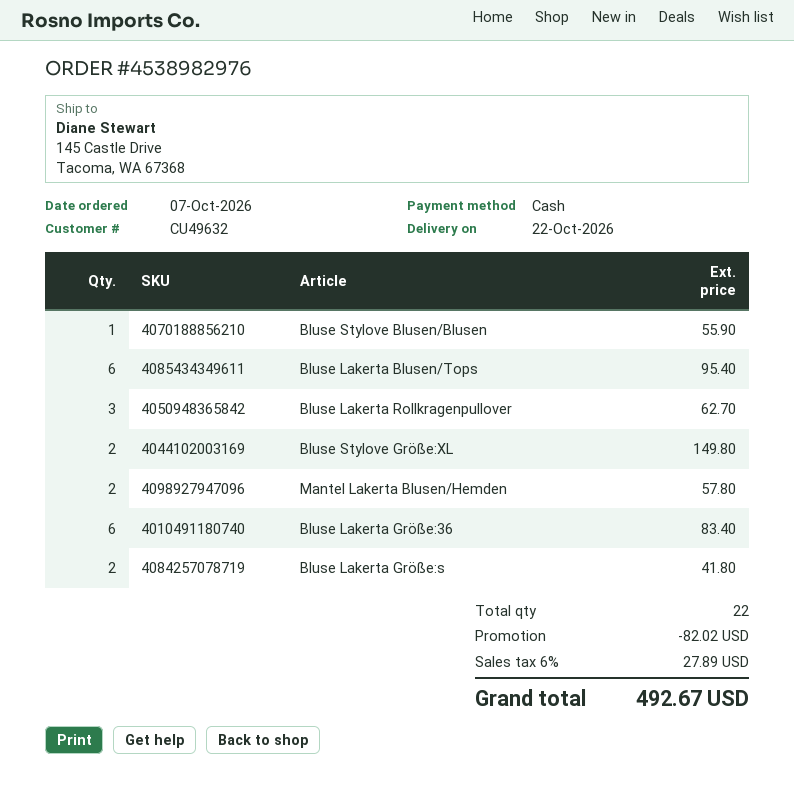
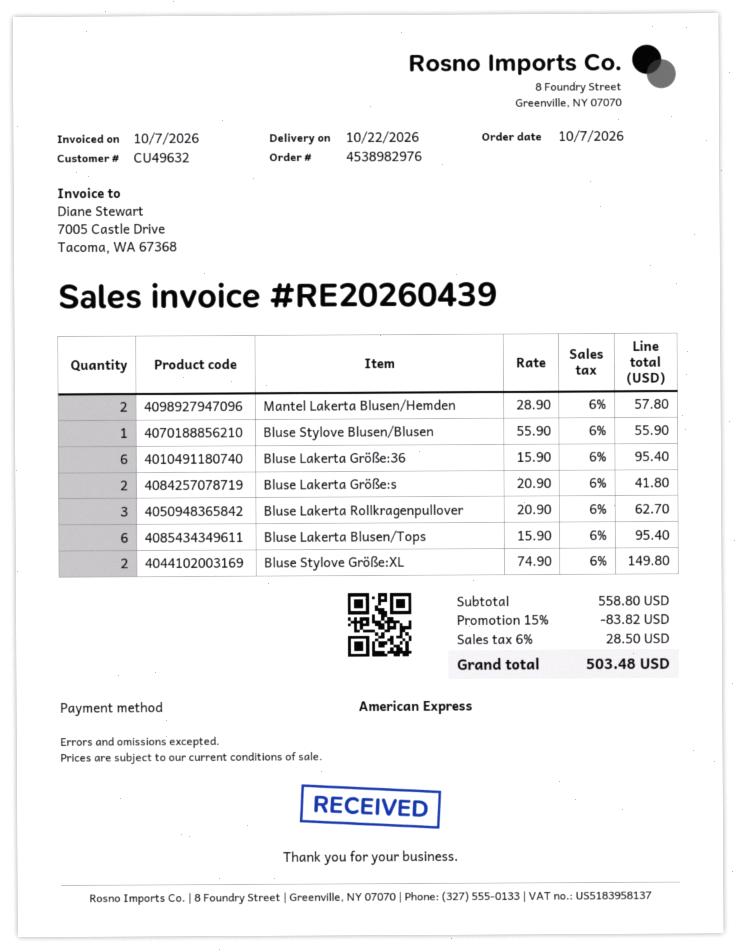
payment method: cash -> American Express
Bluse Lakerta Größe:36: 6 for 83.40 -> 6 for 95.40
discount: 82.02 -> 83.82
tax: 6% = 27.89 -> 6% = 28.50
total: 492.67 -> 503.48

